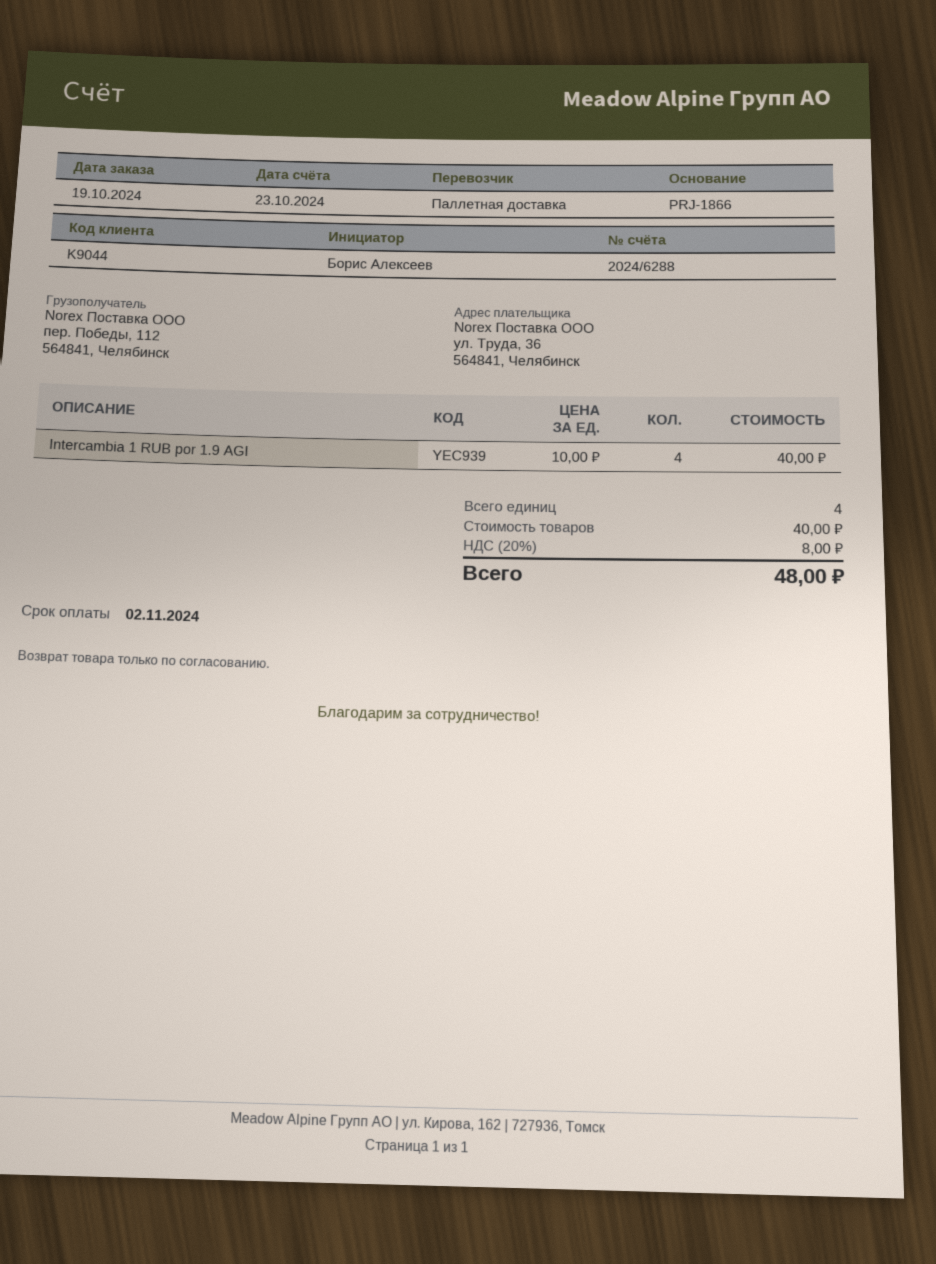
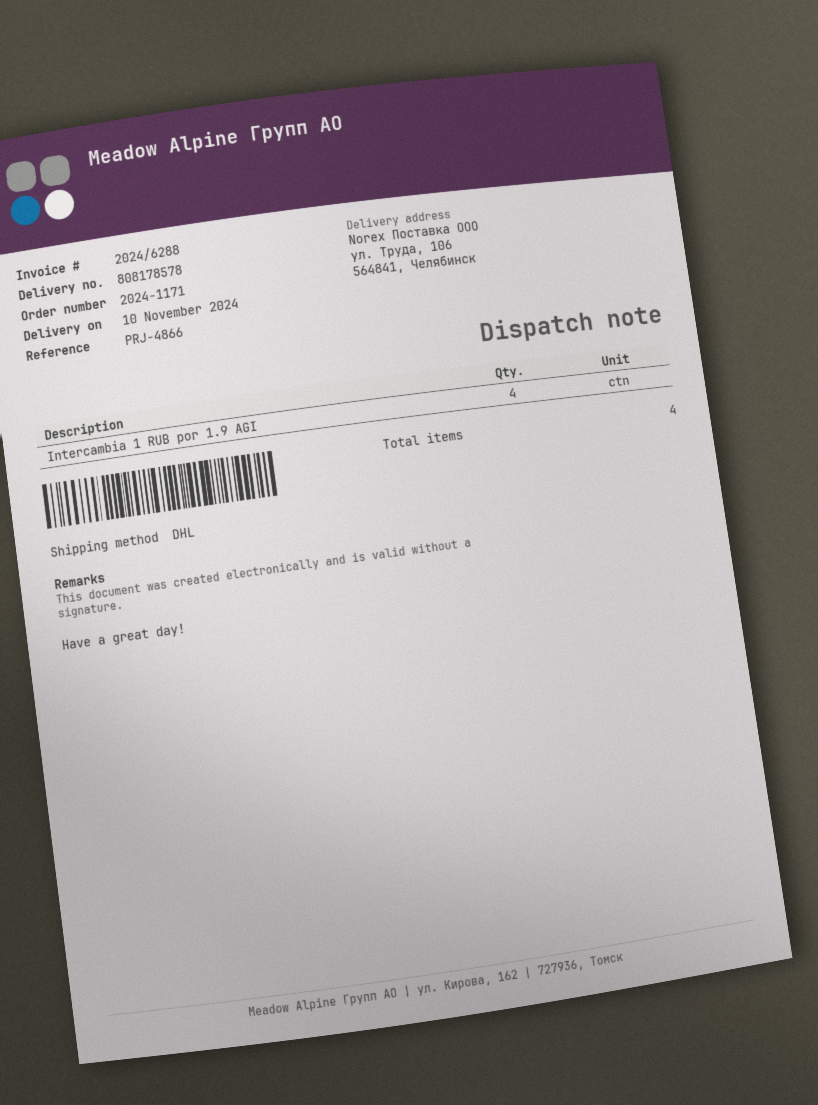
reference: PRJ-1866 -> PRJ-4866
shipping method: pallet freight -> DHL
ship to: пер. Победы, 112, 564841, Челябинск -> ул. Труда, 106, 564841, Челябинск

